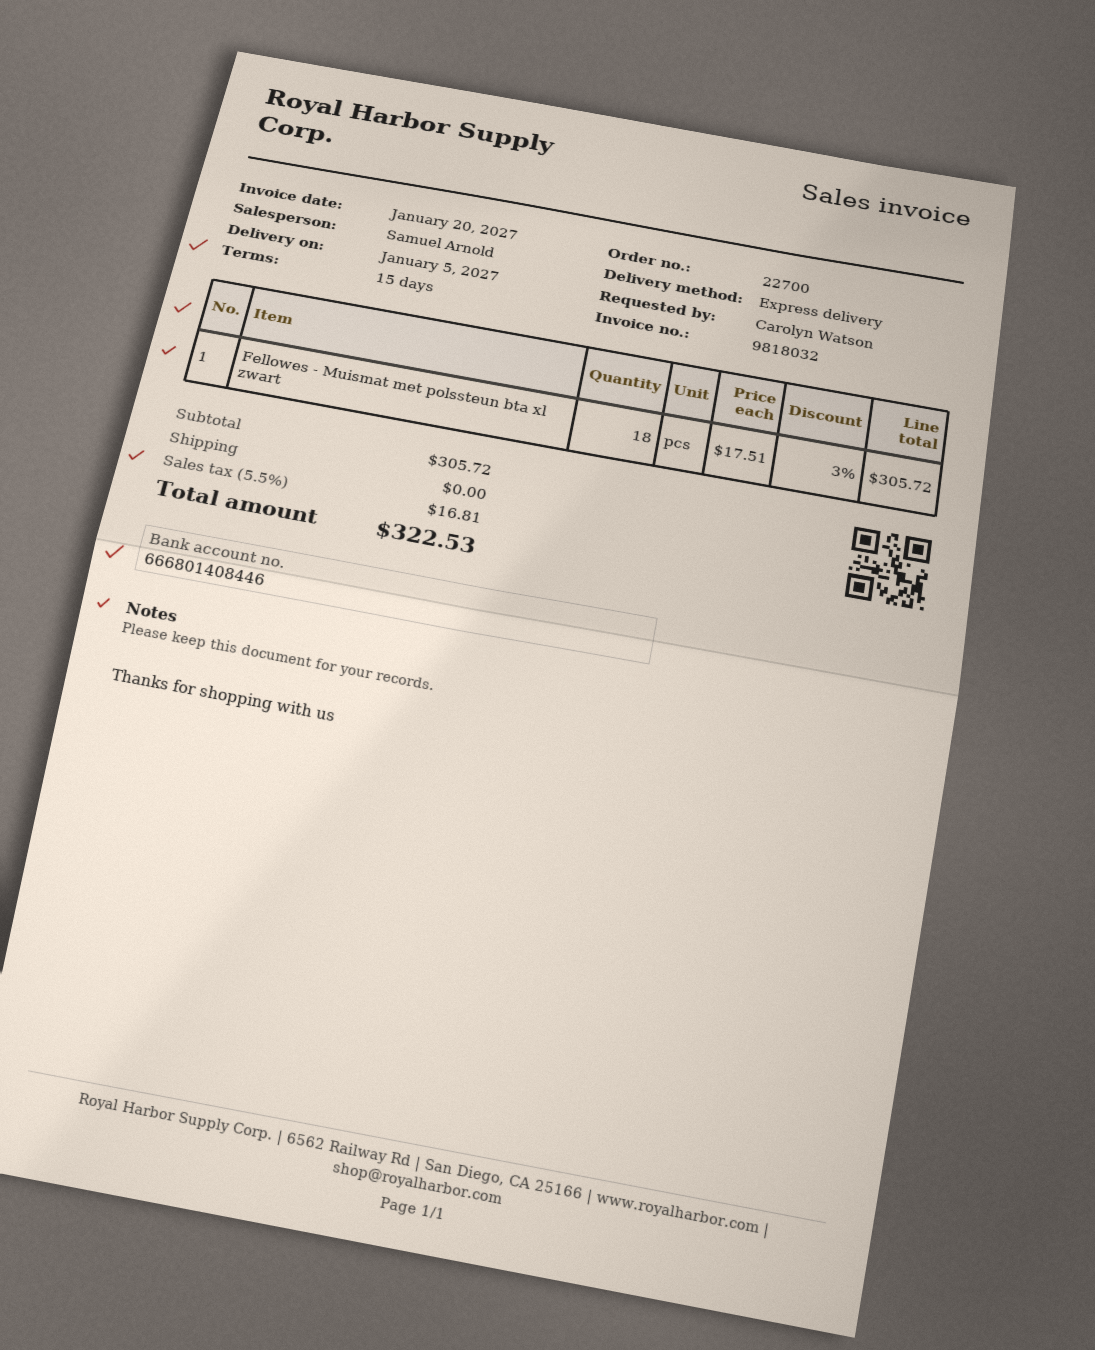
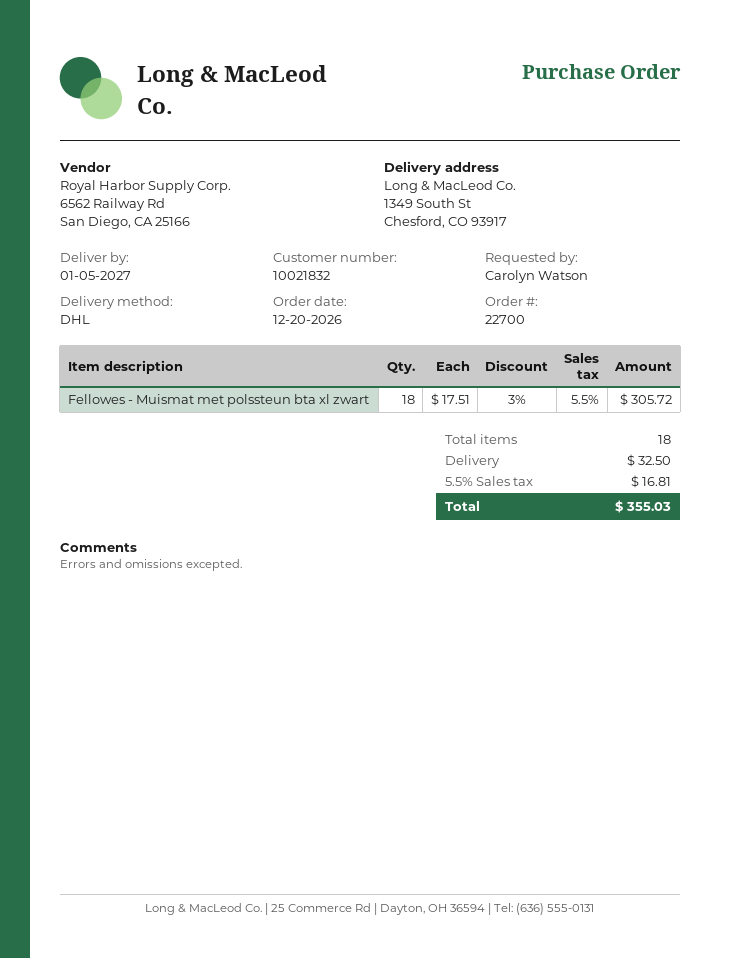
shipping method: express -> DHL
shipping: 0.00 -> 32.50
total: 322.53 -> 355.03

